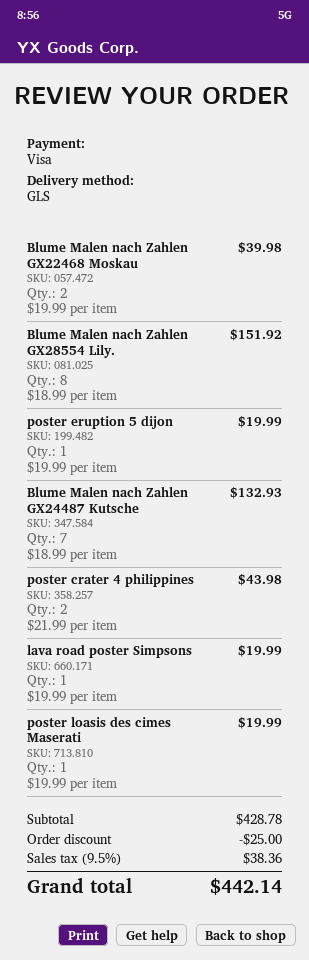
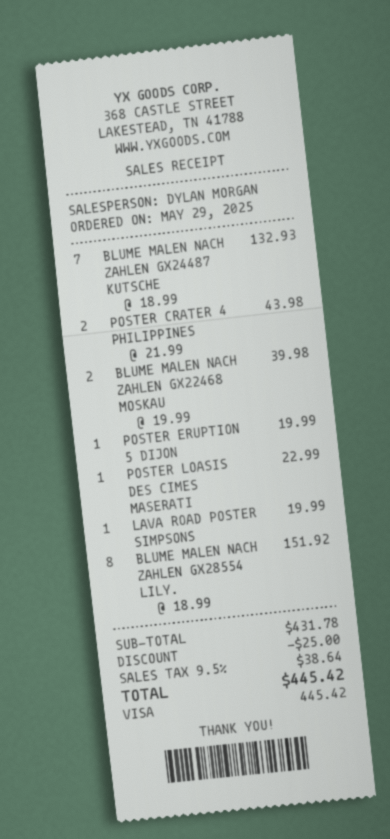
poster loasis des cimes Maserati: 1 x 19.99 = 19.99 -> 1 x 22.99 = 22.99
subtotal: 428.78 -> 431.78
tax: 9.5% = 38.36 -> 9.5% = 38.64
total: 442.14 -> 445.42

